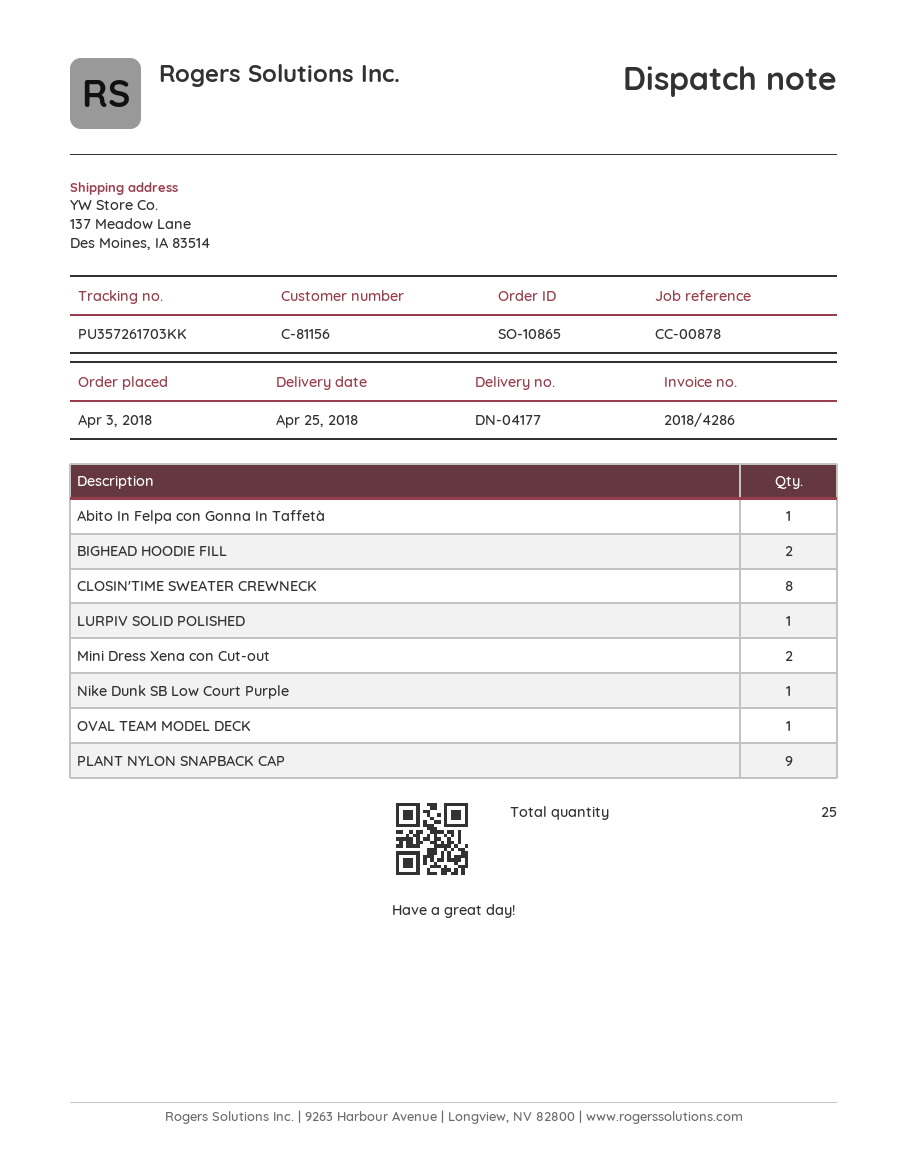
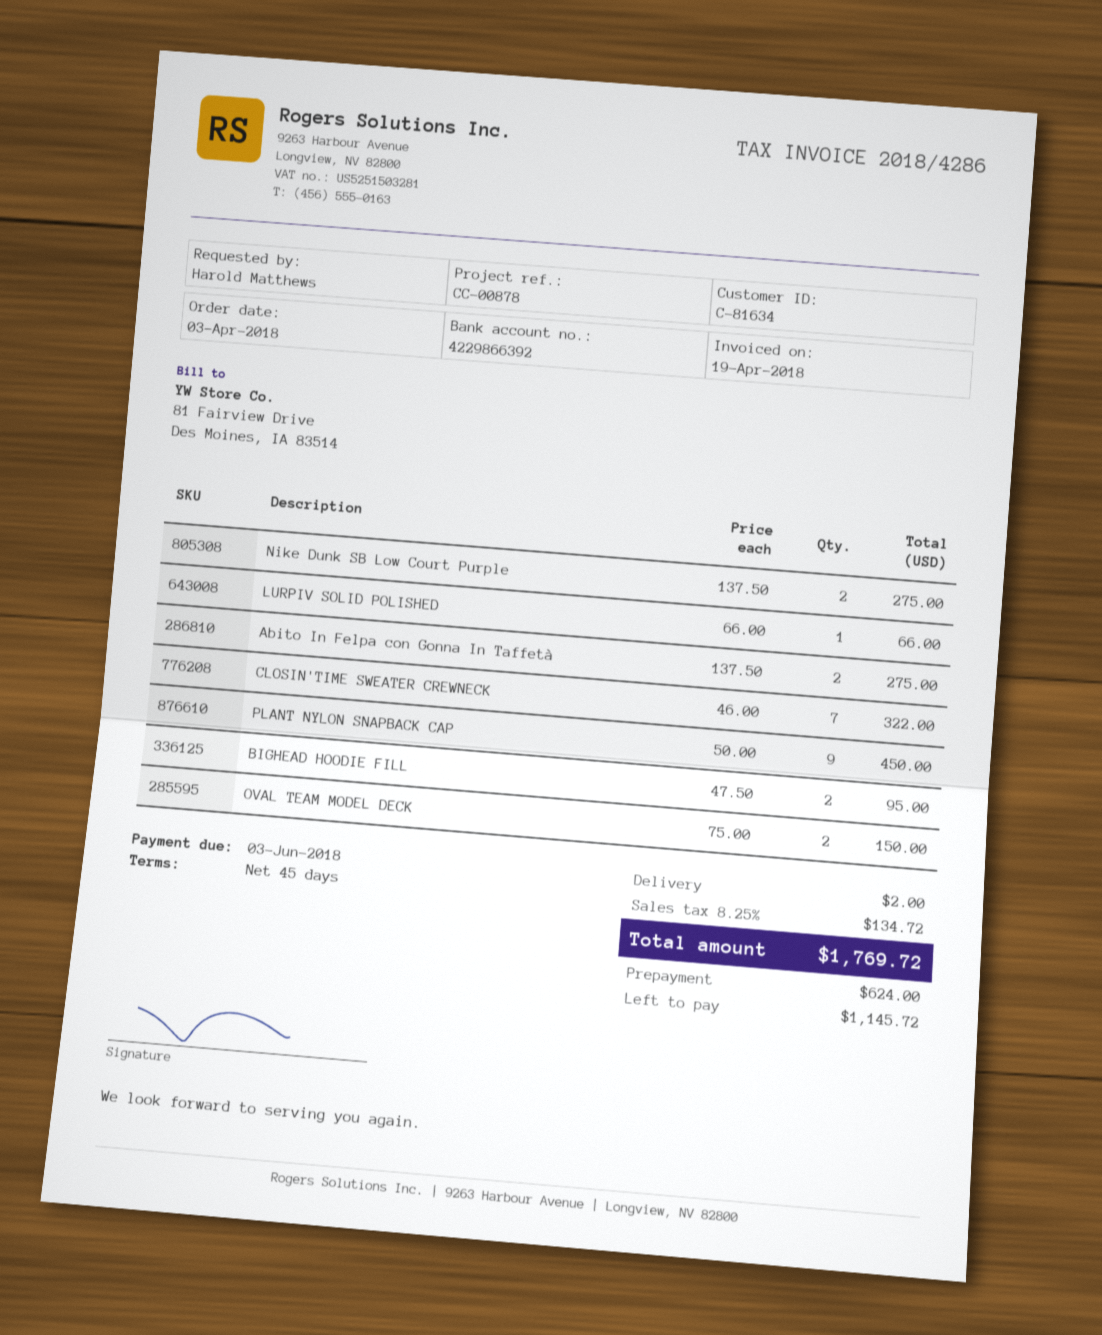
customer number: C-81156 -> C-81634
Abito In Felpa con Gonna In Taffetà: 1 -> 2
CLOSIN'TIME SWEATER CREWNECK: 8 -> 7
Mini Dress Xena con Cut-out: 2 -> none
Nike Dunk SB Low Court Purple: 1 -> 2
OVAL TEAM MODEL DECK: 1 -> 2

